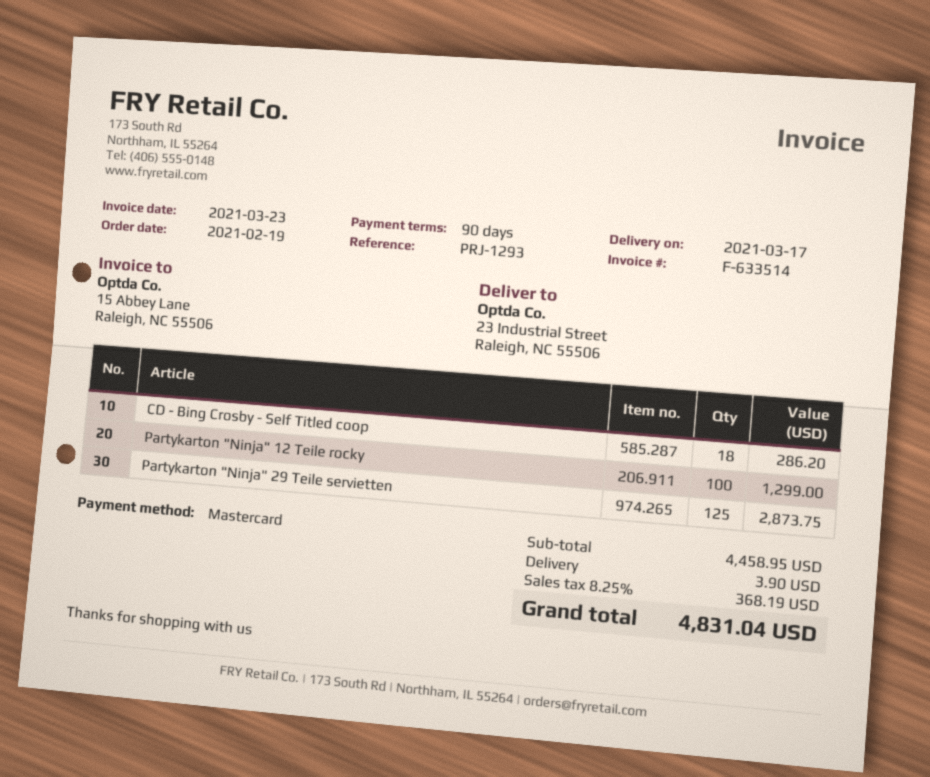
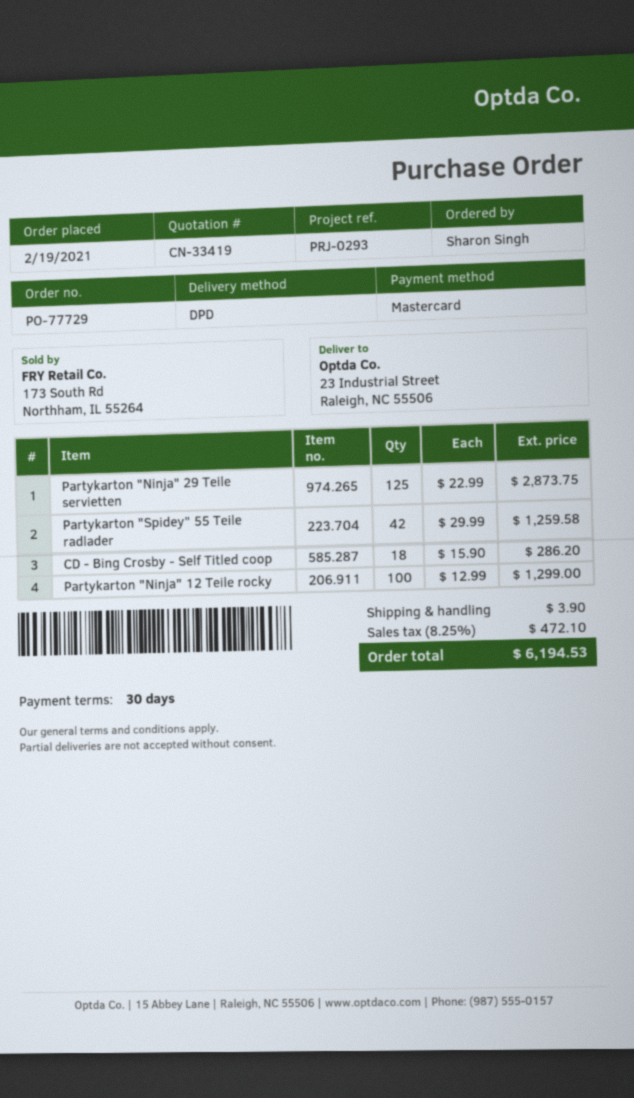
payment terms: 90 days -> 30 days
reference: PRJ-1293 -> PRJ-0293
Partykarton "Spidey" 55 Teile radlader: none -> 42 for 1259.58
tax: 8.25% = 368.19 -> 8.25% = 472.10
total: 4831.04 -> 6194.53

